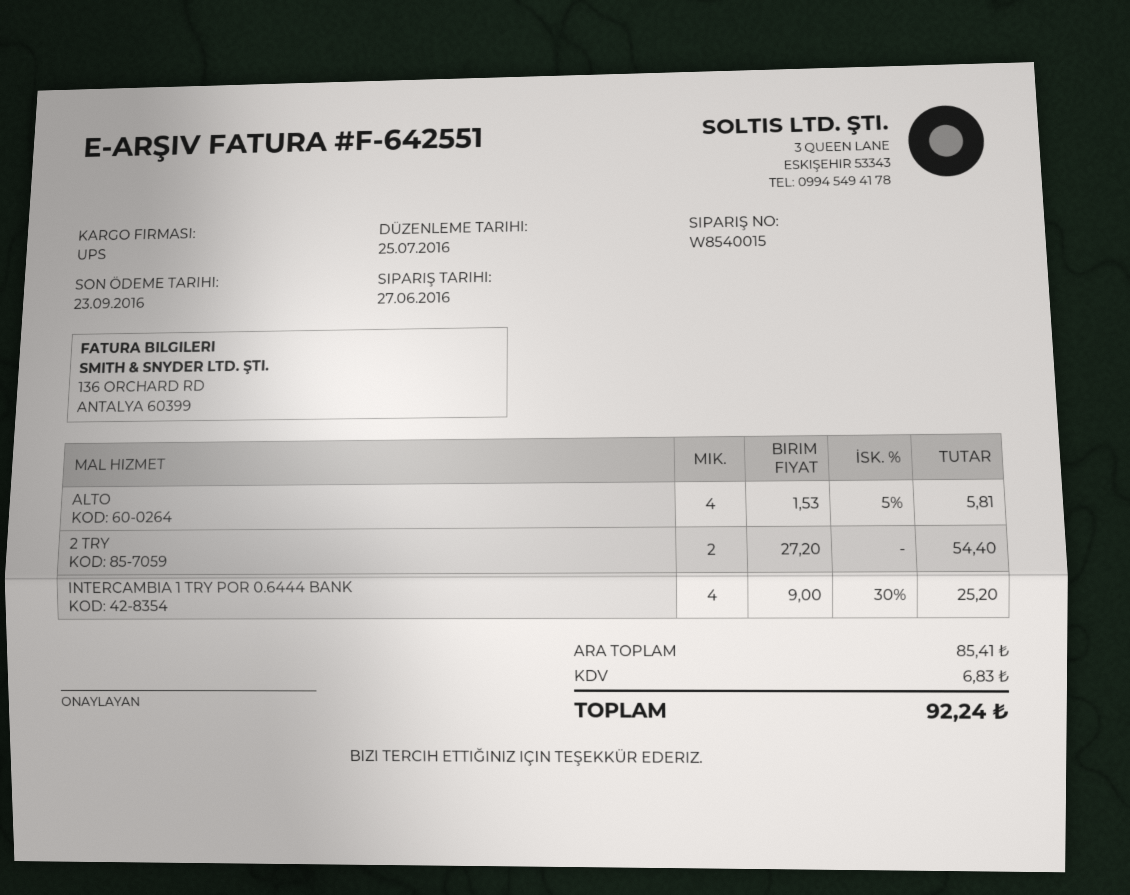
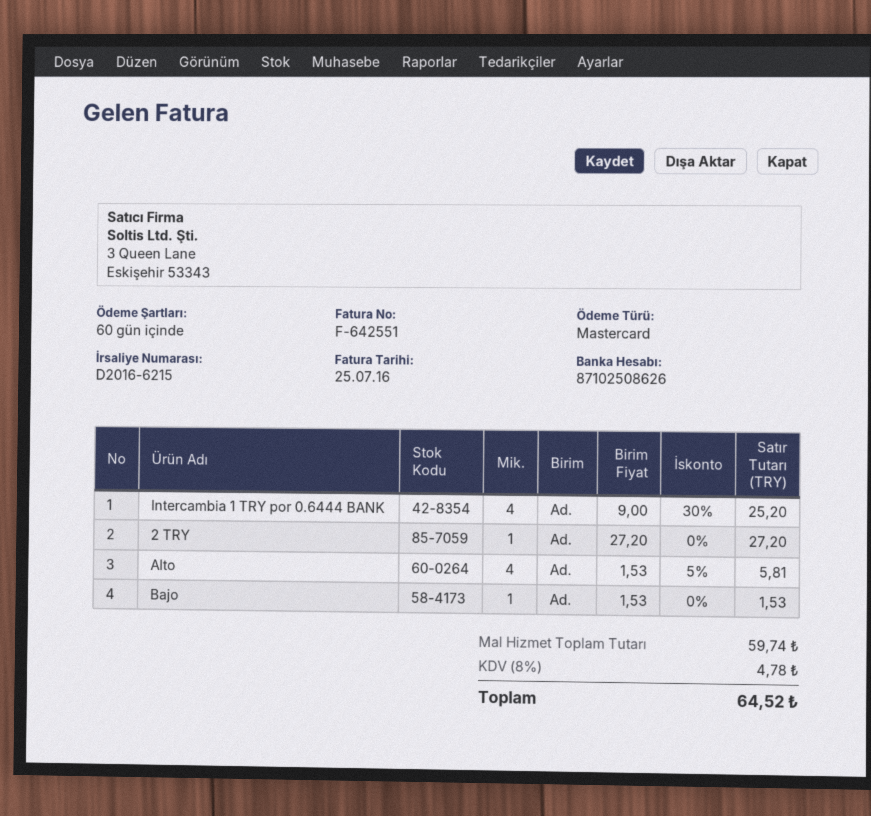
2 TRY: 2 x 27.20 = 54.40 -> 1 x 27.20 = 27.20
Bajo: none -> 1 x 1.53 = 1.53
subtotal: 85.41 -> 59.74
tax: 6.83 -> 4.78
total: 92.24 -> 64.52

